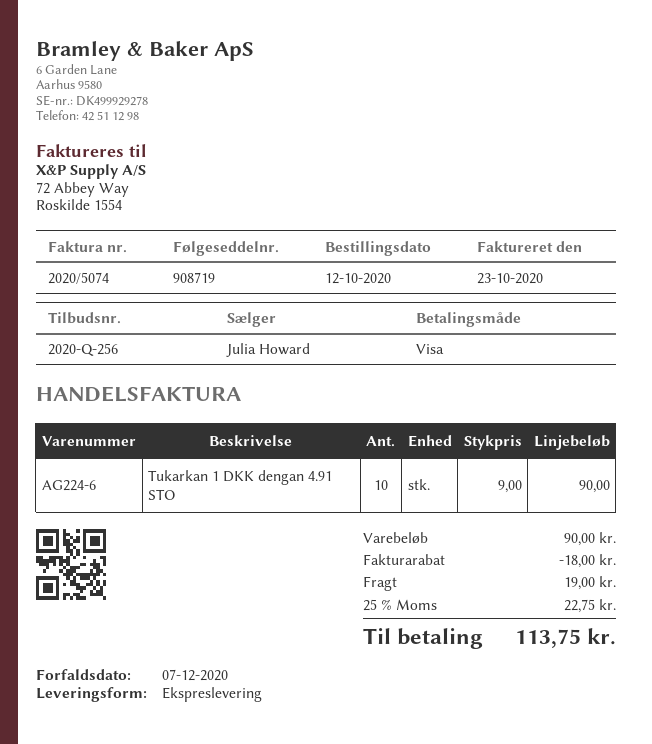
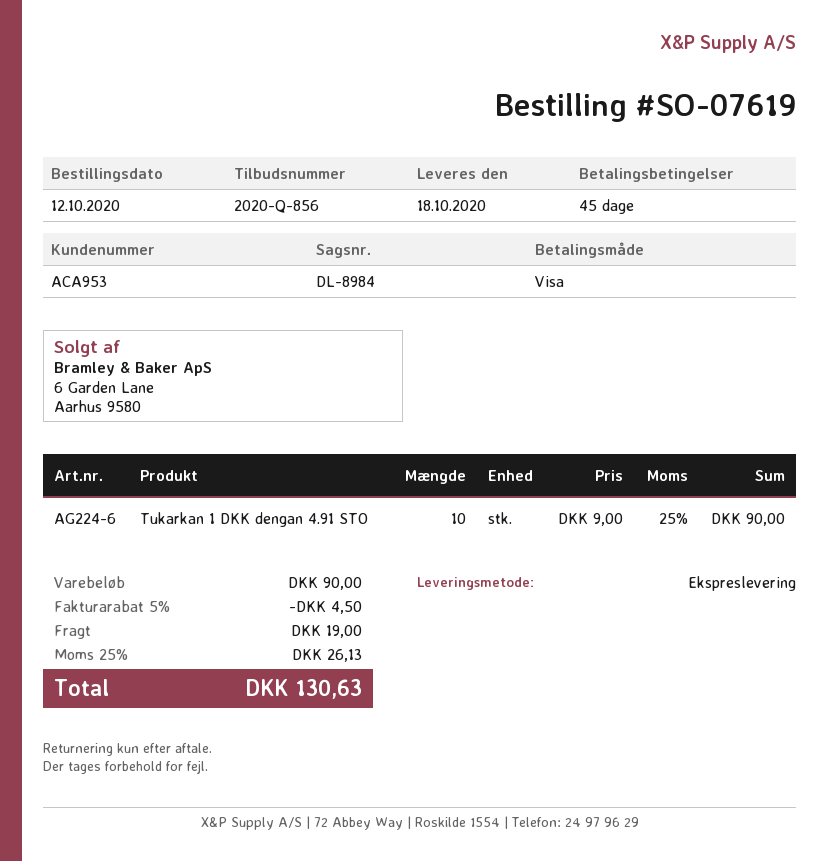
quote number: 2020-Q-256 -> 2020-Q-856
discount: 18.00 -> 4.50
tax: 25% = 22.75 -> 25% = 26.13
total: 113.75 -> 130.63

